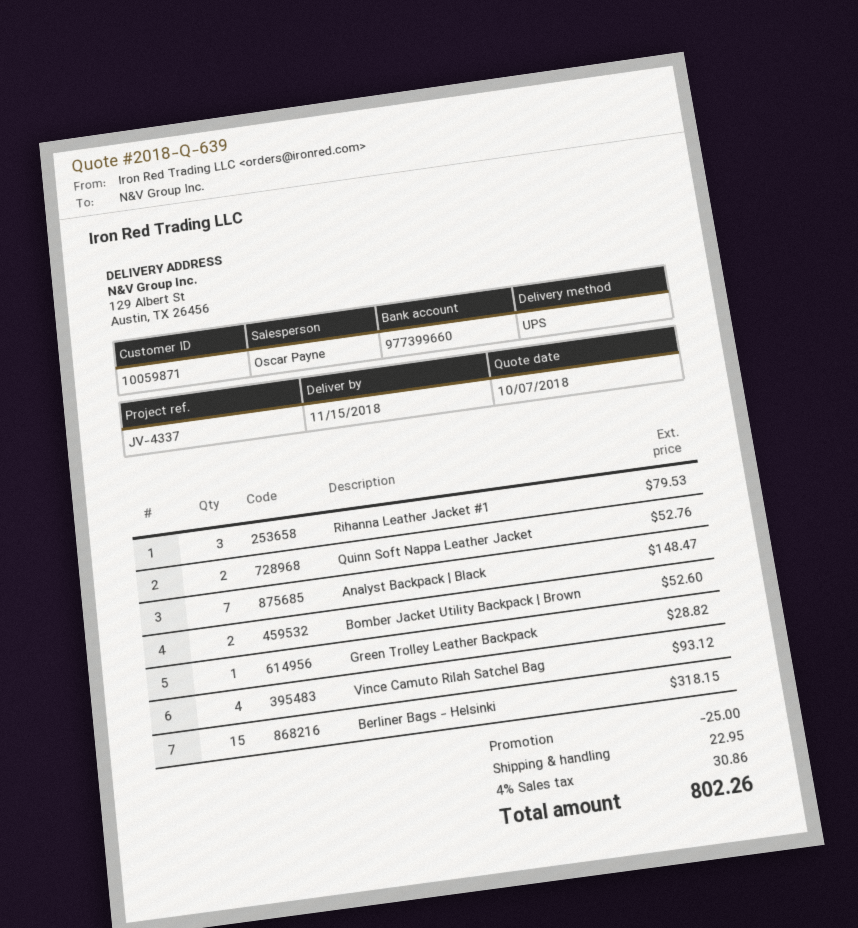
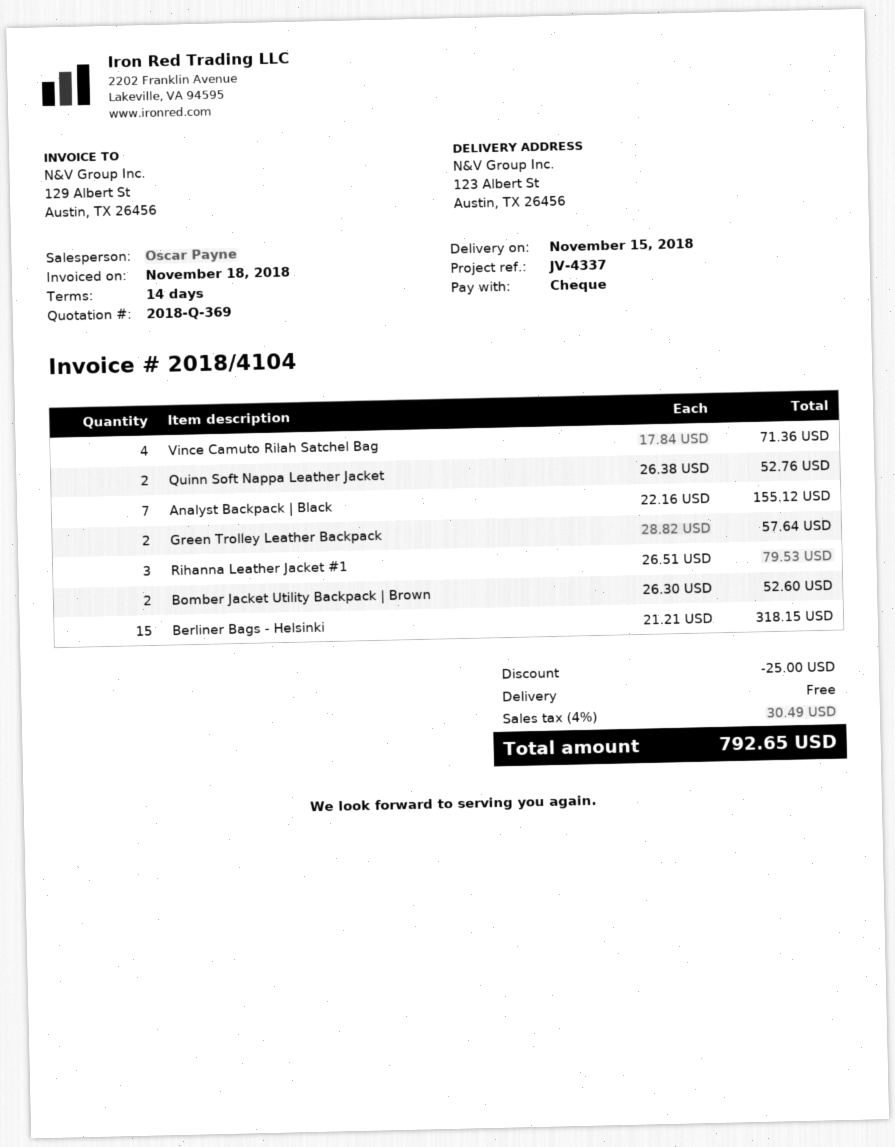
quote number: 2018-Q-639 -> 2018-Q-369
ship to: 129 Albert St, Austin, TX 26456 -> 123 Albert St, Austin, TX 26456
Analyst Backpack | Black: 7 for 148.47 -> 7 for 155.12
Green Trolley Leather Backpack: 1 for 28.82 -> 2 for 57.64
Vince Camuto Rilah Satchel Bag: 4 for 93.12 -> 4 for 71.36
shipping: 22.95 -> 0.00
tax: 4% = 30.86 -> 4% = 30.49
total: 802.26 -> 792.65

